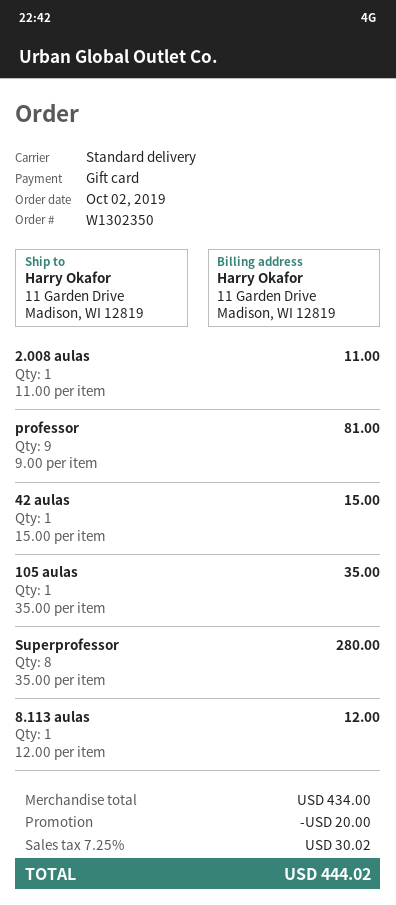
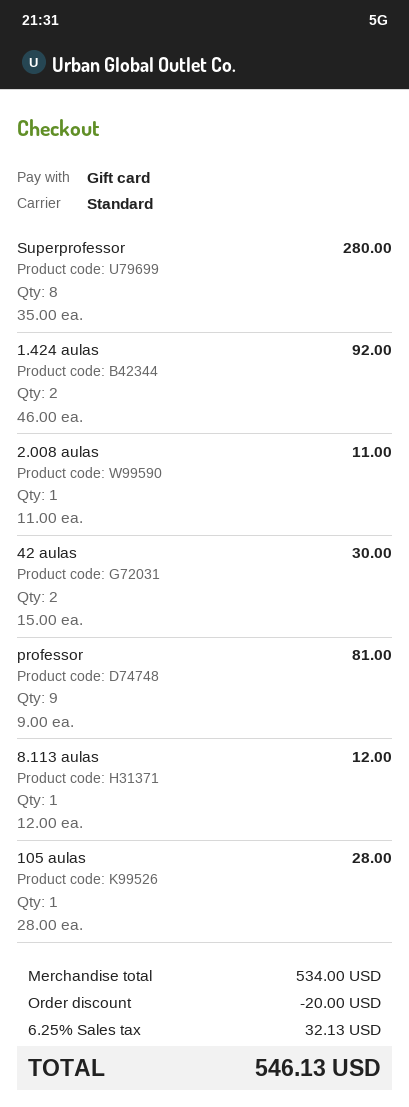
42 aulas: 1 x 15.00 = 15.00 -> 2 x 15.00 = 30.00
105 aulas: 1 x 35.00 = 35.00 -> 1 x 28.00 = 28.00
1.424 aulas: none -> 2 x 46.00 = 92.00
subtotal: 434.00 -> 534.00
tax: 7.25% = 30.02 -> 6.25% = 32.13
total: 444.02 -> 546.13

